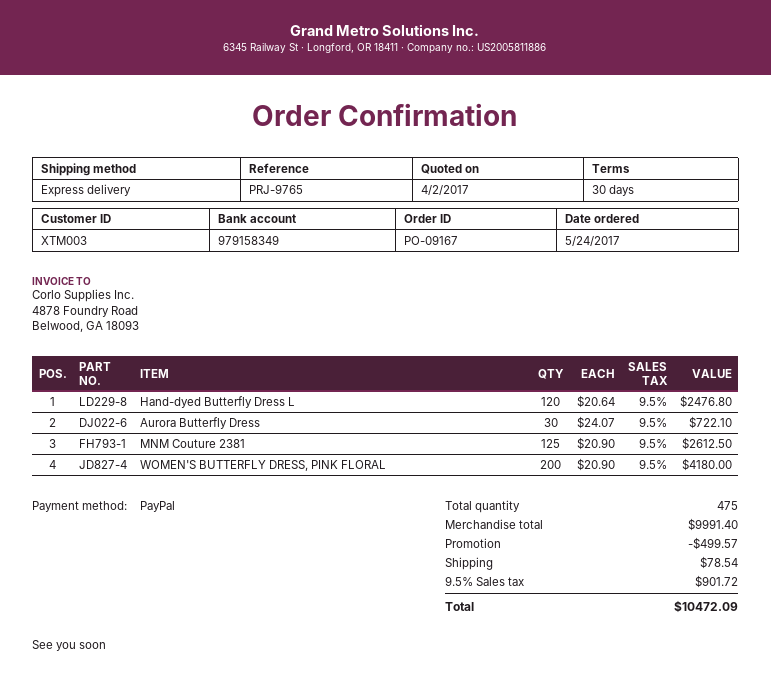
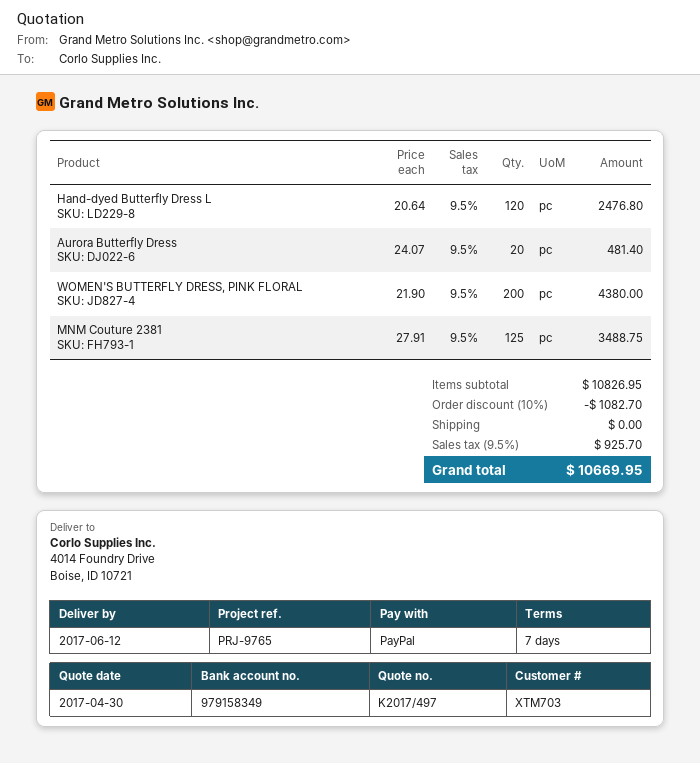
quote date: 2017-04-02 -> 2017-04-30
payment terms: 30 days -> 7 days
customer number: XTM003 -> XTM703
Aurora Butterfly Dress: 30 x 24.07 = 722.10 -> 20 x 24.07 = 481.40
MNM Couture 2381: 125 x 20.90 = 2612.50 -> 125 x 27.91 = 3488.75
WOMEN'S BUTTERFLY DRESS, PINK FLORAL: 200 x 20.90 = 4180.00 -> 200 x 21.90 = 4380.00
subtotal: 9991.40 -> 10826.95
discount: 499.57 -> 1082.70
shipping: 78.54 -> 0.00
tax: 9.5% = 901.72 -> 9.5% = 925.70
total: 10472.09 -> 10669.95

